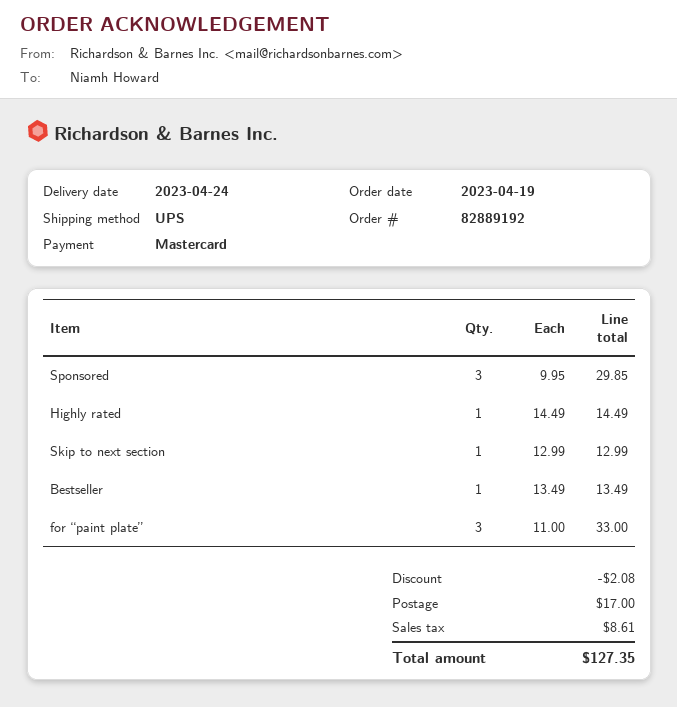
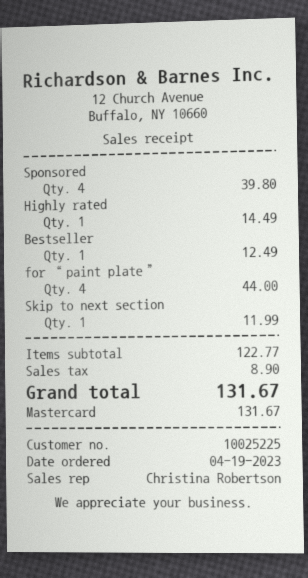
Sponsored: 3 for 29.85 -> 4 for 39.80
Skip to next section: 1 for 12.99 -> 1 for 11.99
Bestseller: 1 for 13.49 -> 1 for 12.49
for “paint plate”: 3 for 33.00 -> 4 for 44.00
discount: 2.08 -> none
shipping: 17.00 -> none
tax: 8.61 -> 8.90
total: 127.35 -> 131.67

